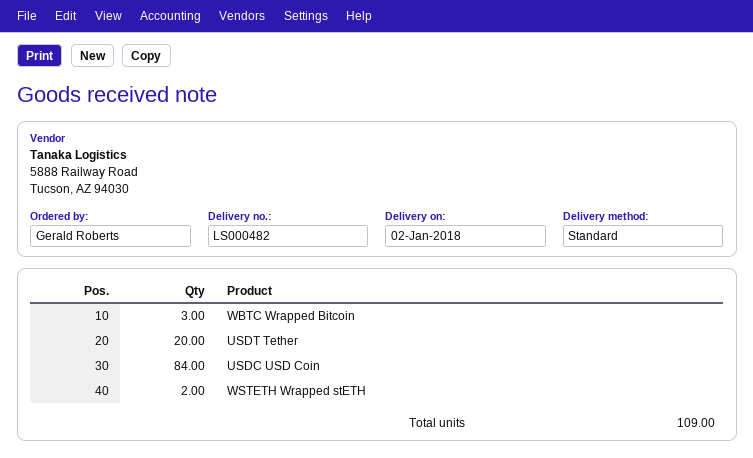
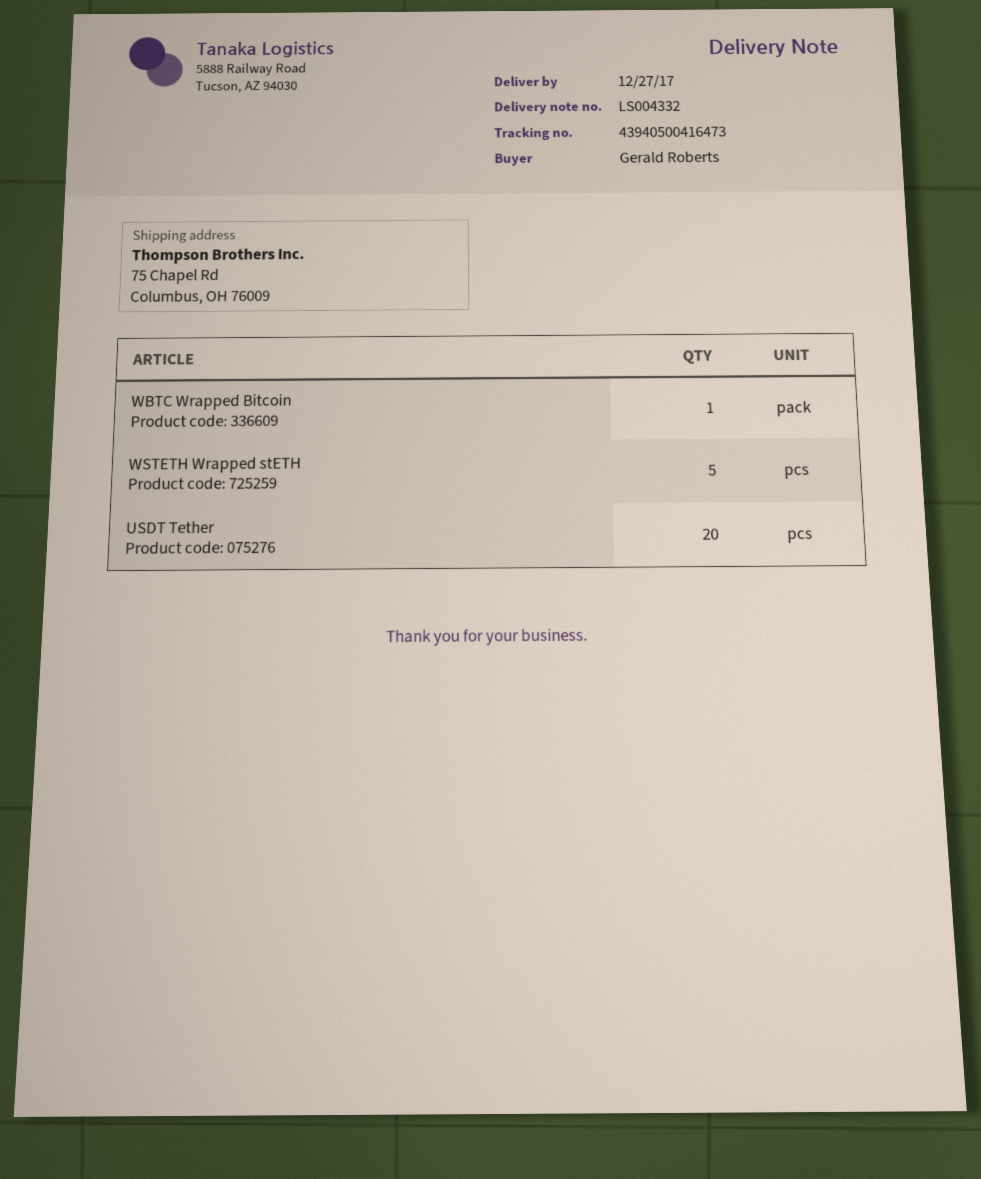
delivery note number: LS000482 -> LS004332
delivery date: 2018-01-02 -> 2017-12-27
WBTC Wrapped Bitcoin: 3 -> 1
USDC USD Coin: 84 -> none
WSTETH Wrapped stETH: 2 -> 5

